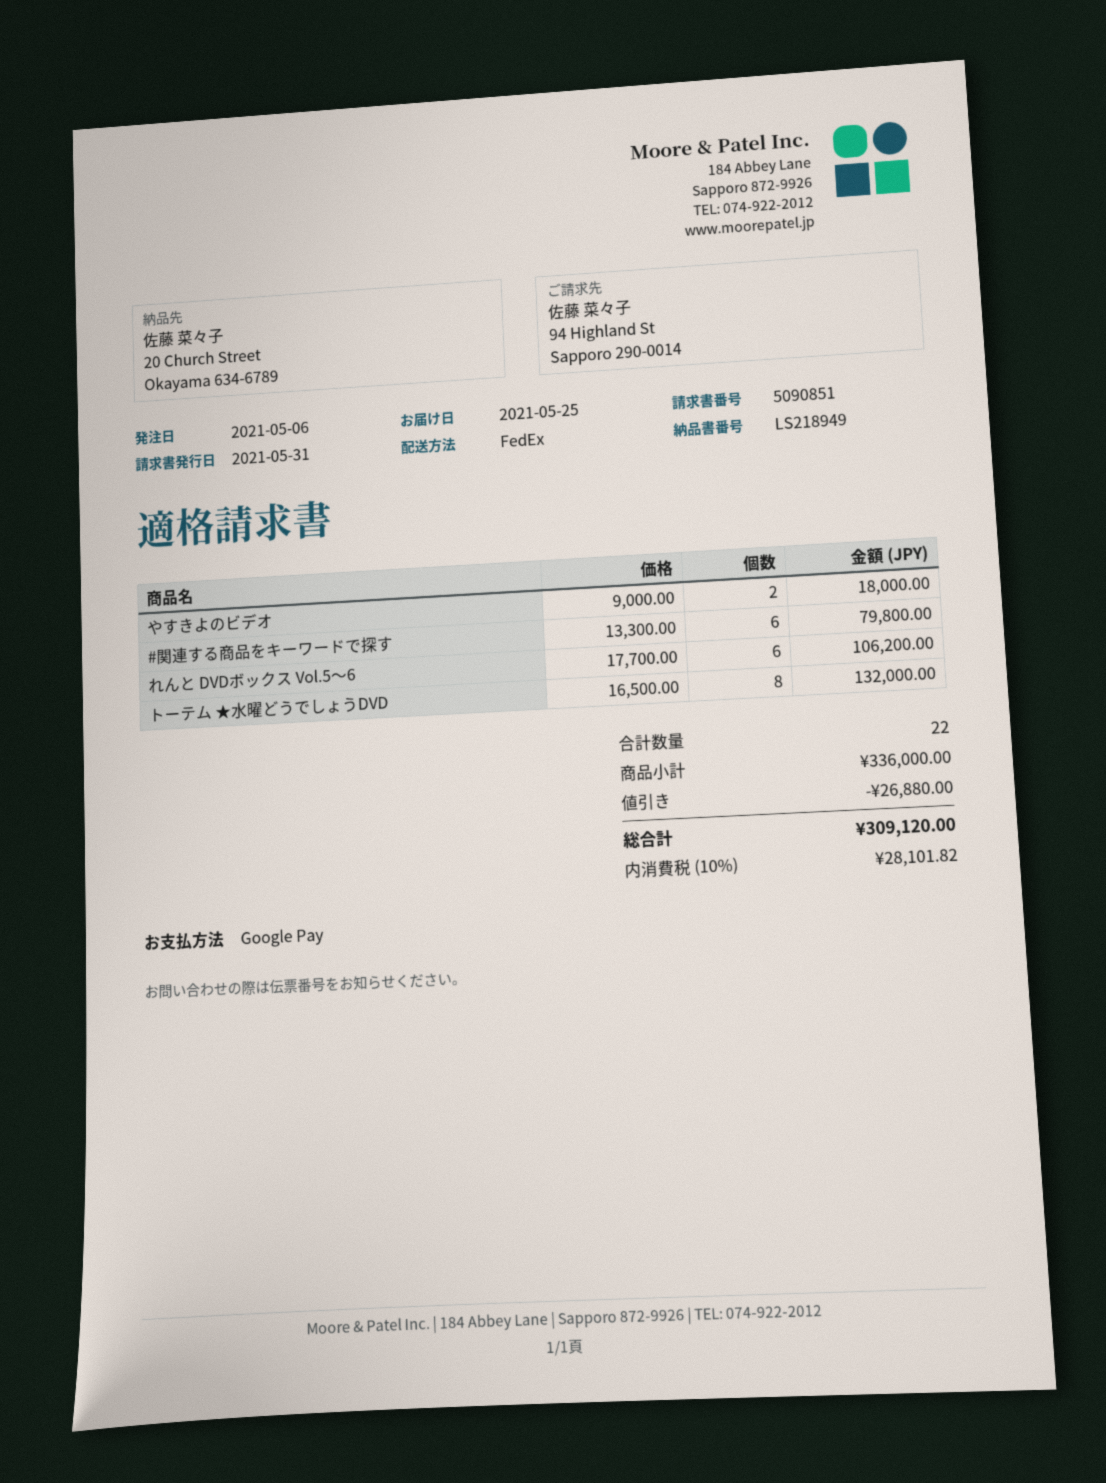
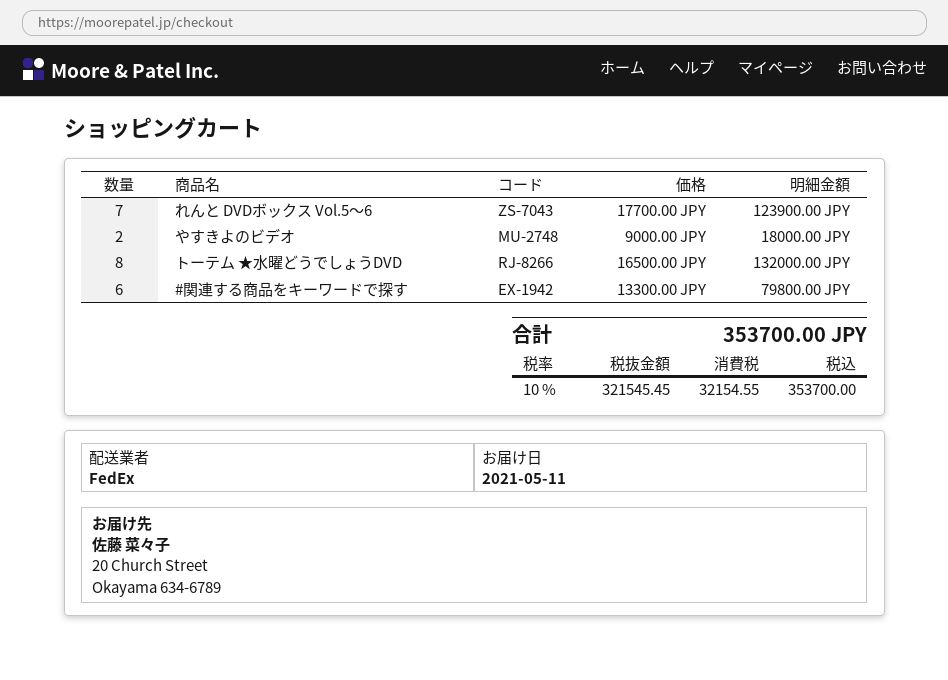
delivery date: 2021-05-25 -> 2021-05-11
れんと DVDボックス Vol.5〜6: 6 x 17700.00 = 106200.00 -> 7 x 17700.00 = 123900.00
discount: 26880.00 -> none
tax: 10% = 28101.82 -> 10% = 32154.55
total: 309120.00 -> 353700.00

